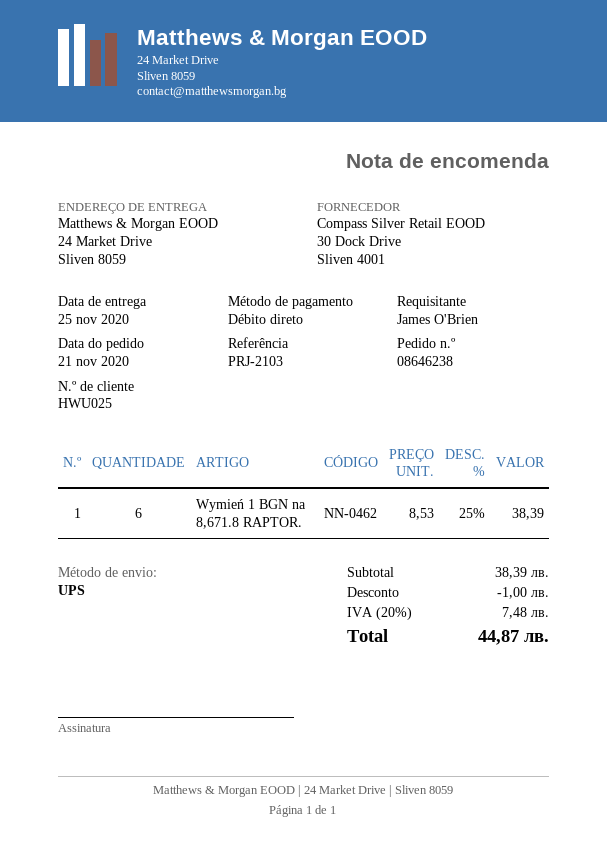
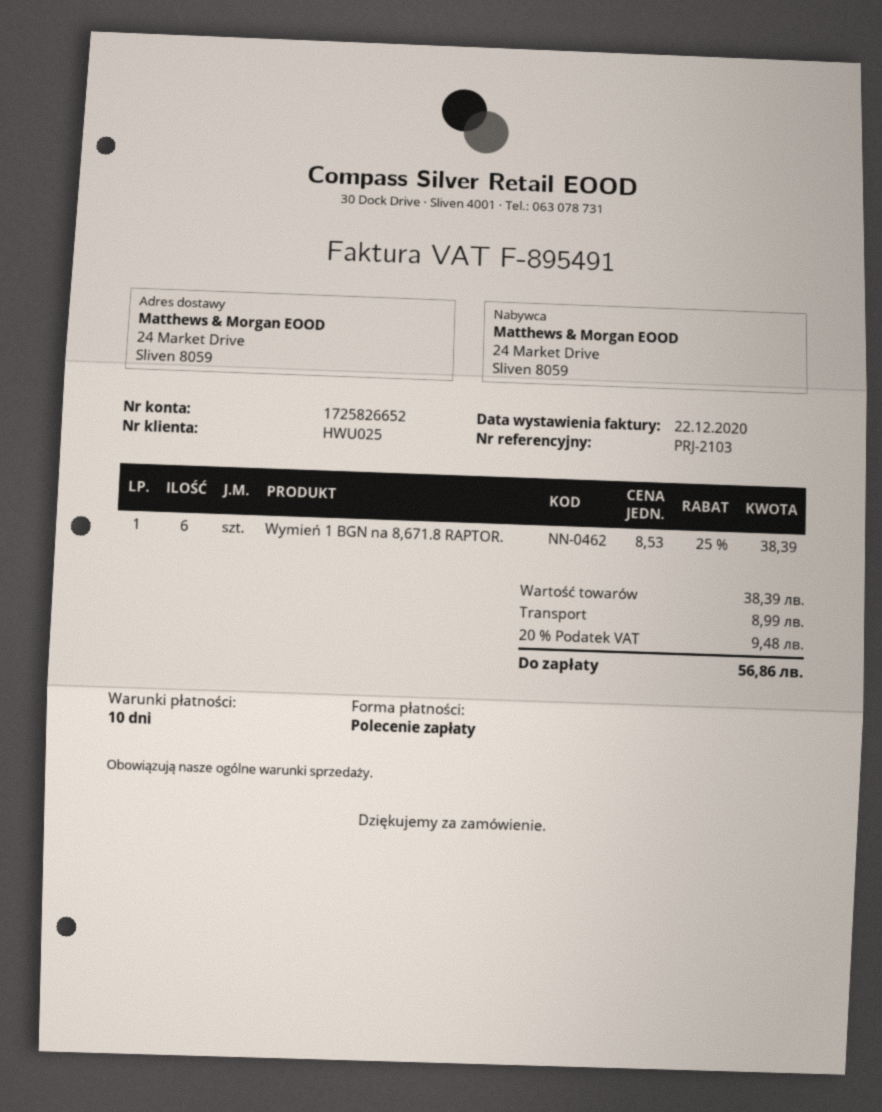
discount: 1.00 -> none
shipping: none -> 8.99
tax: 20% = 7.48 -> 20% = 9.48
total: 44.87 -> 56.86

